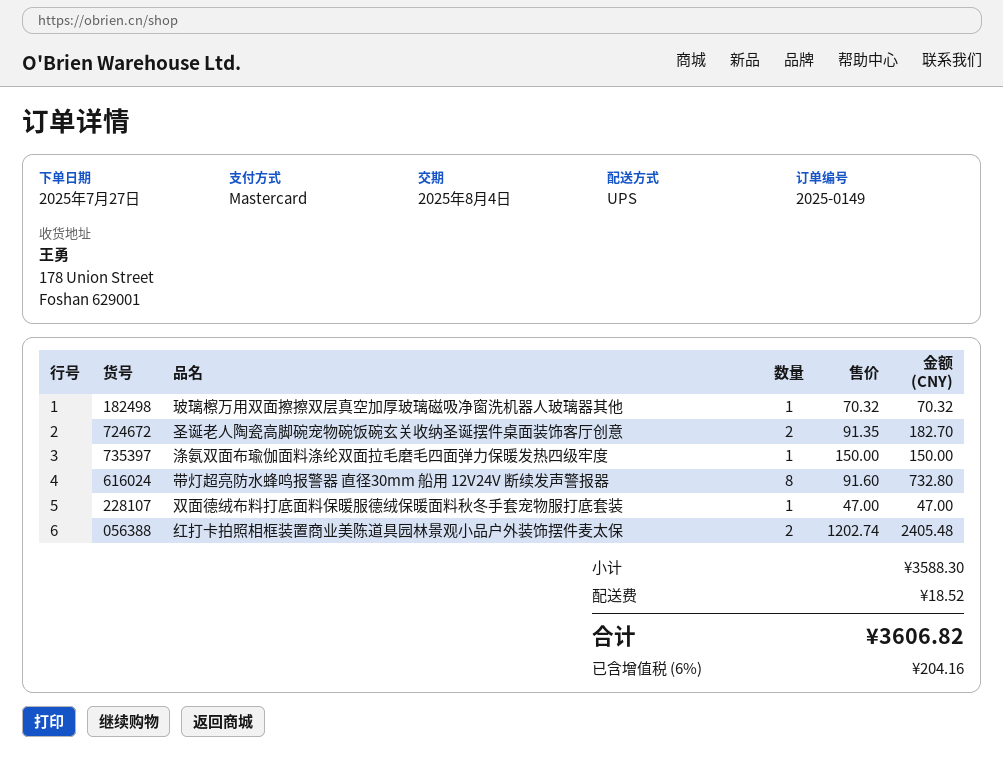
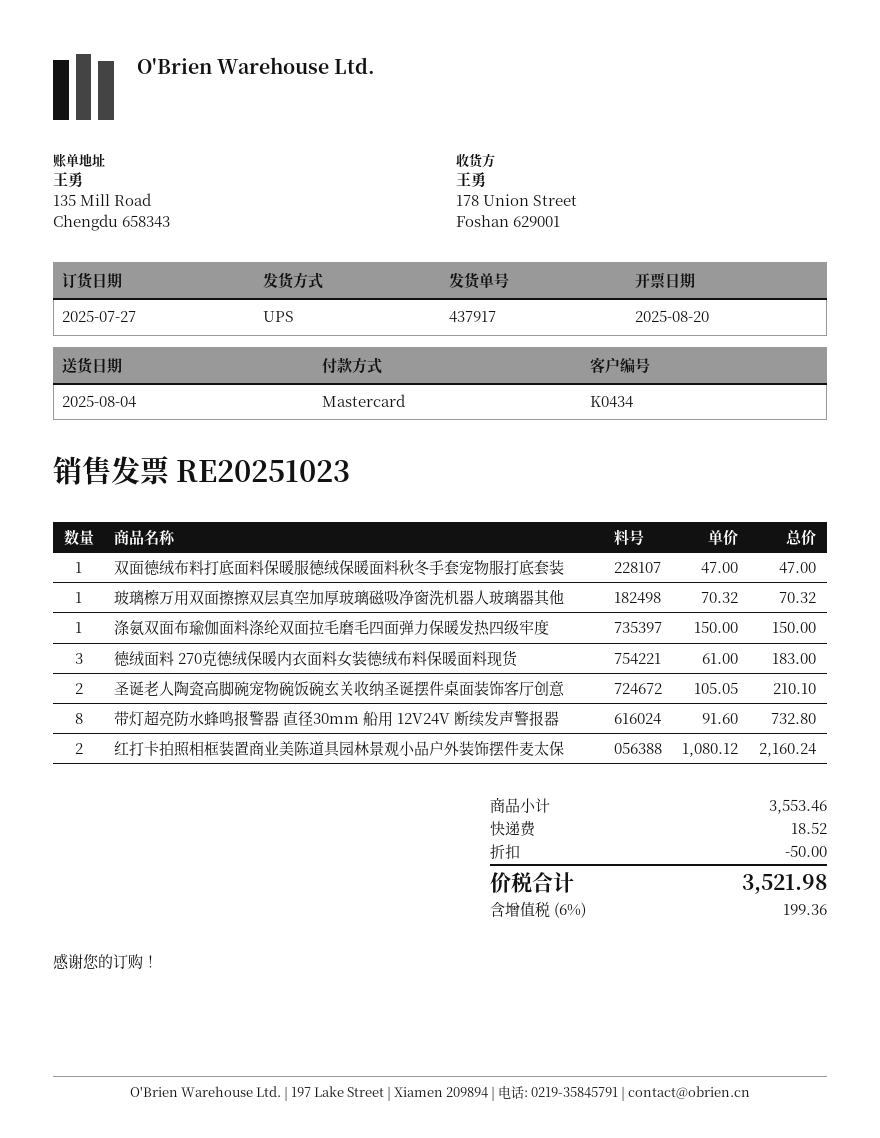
圣诞老人陶瓷高脚碗宠物碗饭碗玄关收纳圣诞摆件桌面装饰客厅创意: 2 x 91.35 = 182.70 -> 2 x 105.05 = 210.10
红打卡拍照相框装置商业美陈道具园林景观小品户外装饰摆件麦太保: 2 x 1202.74 = 2405.48 -> 2 x 1080.12 = 2160.24
德绒面料 270克德绒保暖内衣面料女装德绒布料保暖面料现货: none -> 3 x 61.00 = 183.00
subtotal: 3588.30 -> 3553.46
discount: none -> 50.00
tax: 6% = 204.16 -> 6% = 199.36
total: 3606.82 -> 3521.98

